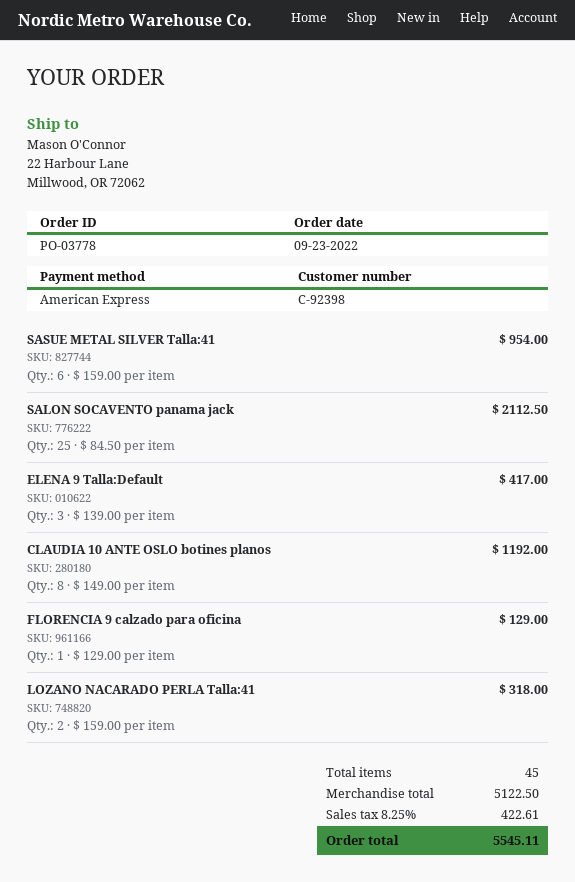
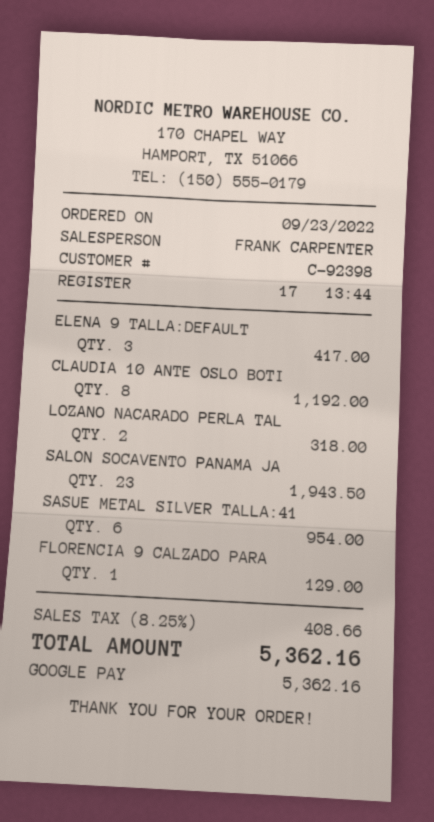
payment method: American Express -> Google Pay
SALON SOCAVENTO panama jack: 25 for 2112.50 -> 23 for 1943.50
tax: 8.25% = 422.61 -> 8.25% = 408.66
total: 5545.11 -> 5362.16

